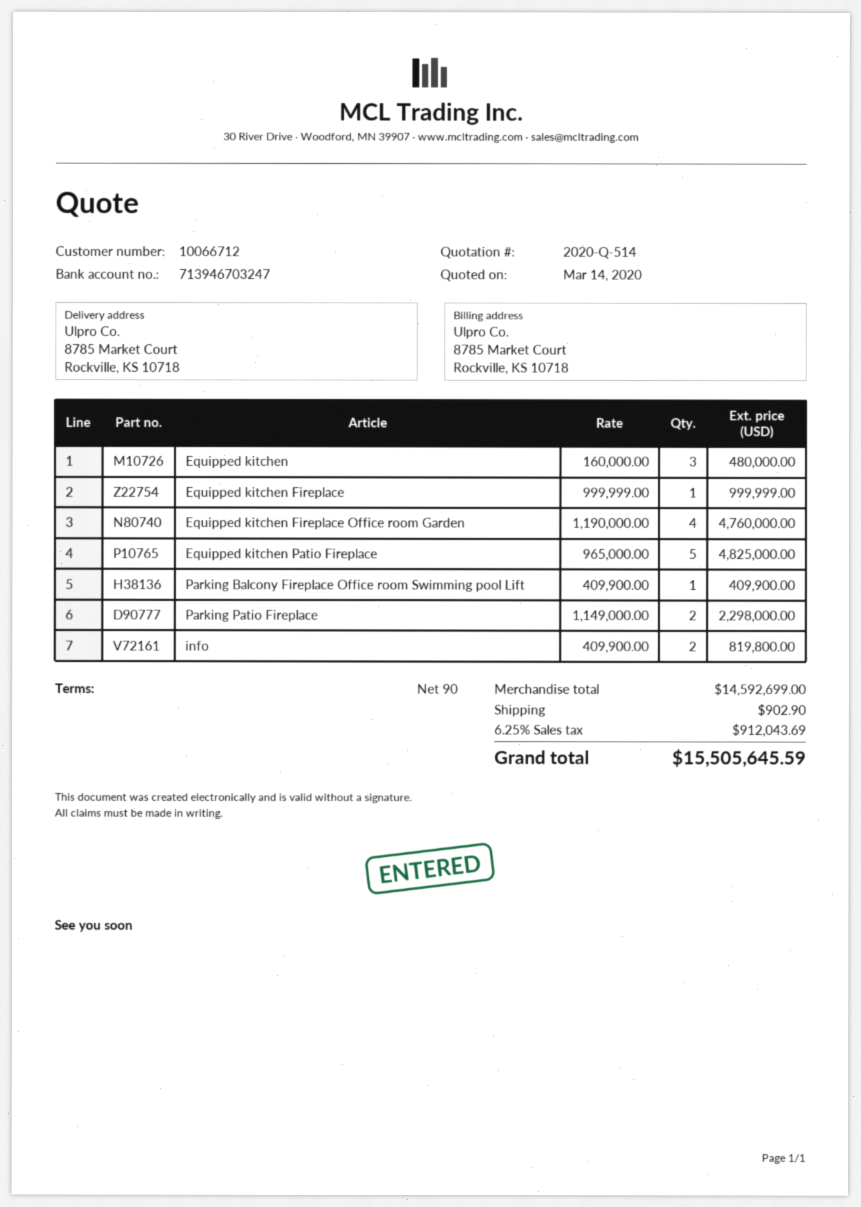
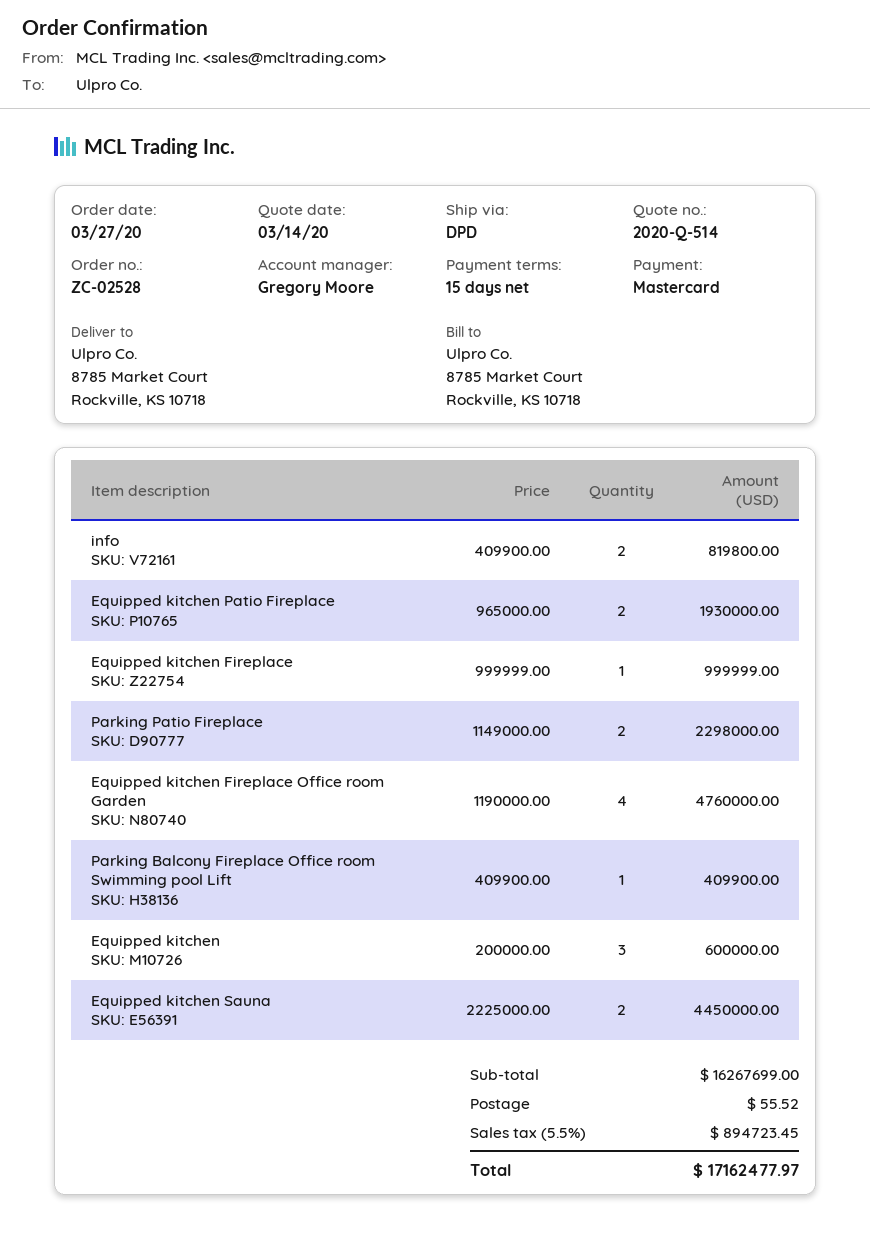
payment terms: 90 days -> 15 days
Equipped kitchen: 3 x 160000.00 = 480000.00 -> 3 x 200000.00 = 600000.00
Equipped kitchen Patio Fireplace: 5 x 965000.00 = 4825000.00 -> 2 x 965000.00 = 1930000.00
Equipped kitchen Sauna: none -> 2 x 2225000.00 = 4450000.00
subtotal: 14592699.00 -> 16267699.00
shipping: 902.90 -> 55.52
tax: 6.25% = 912043.69 -> 5.5% = 894723.45
total: 15505645.59 -> 17162477.97

